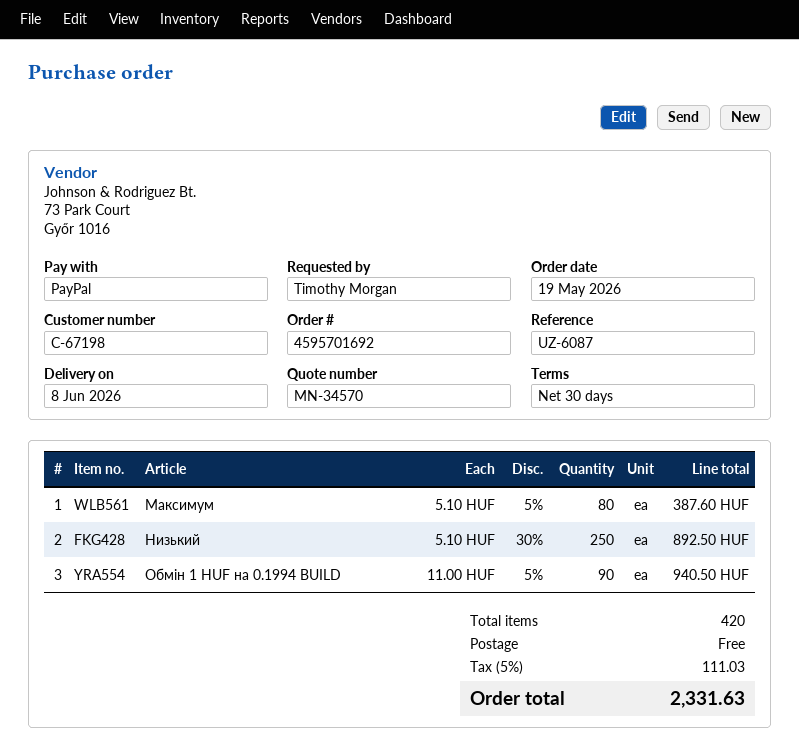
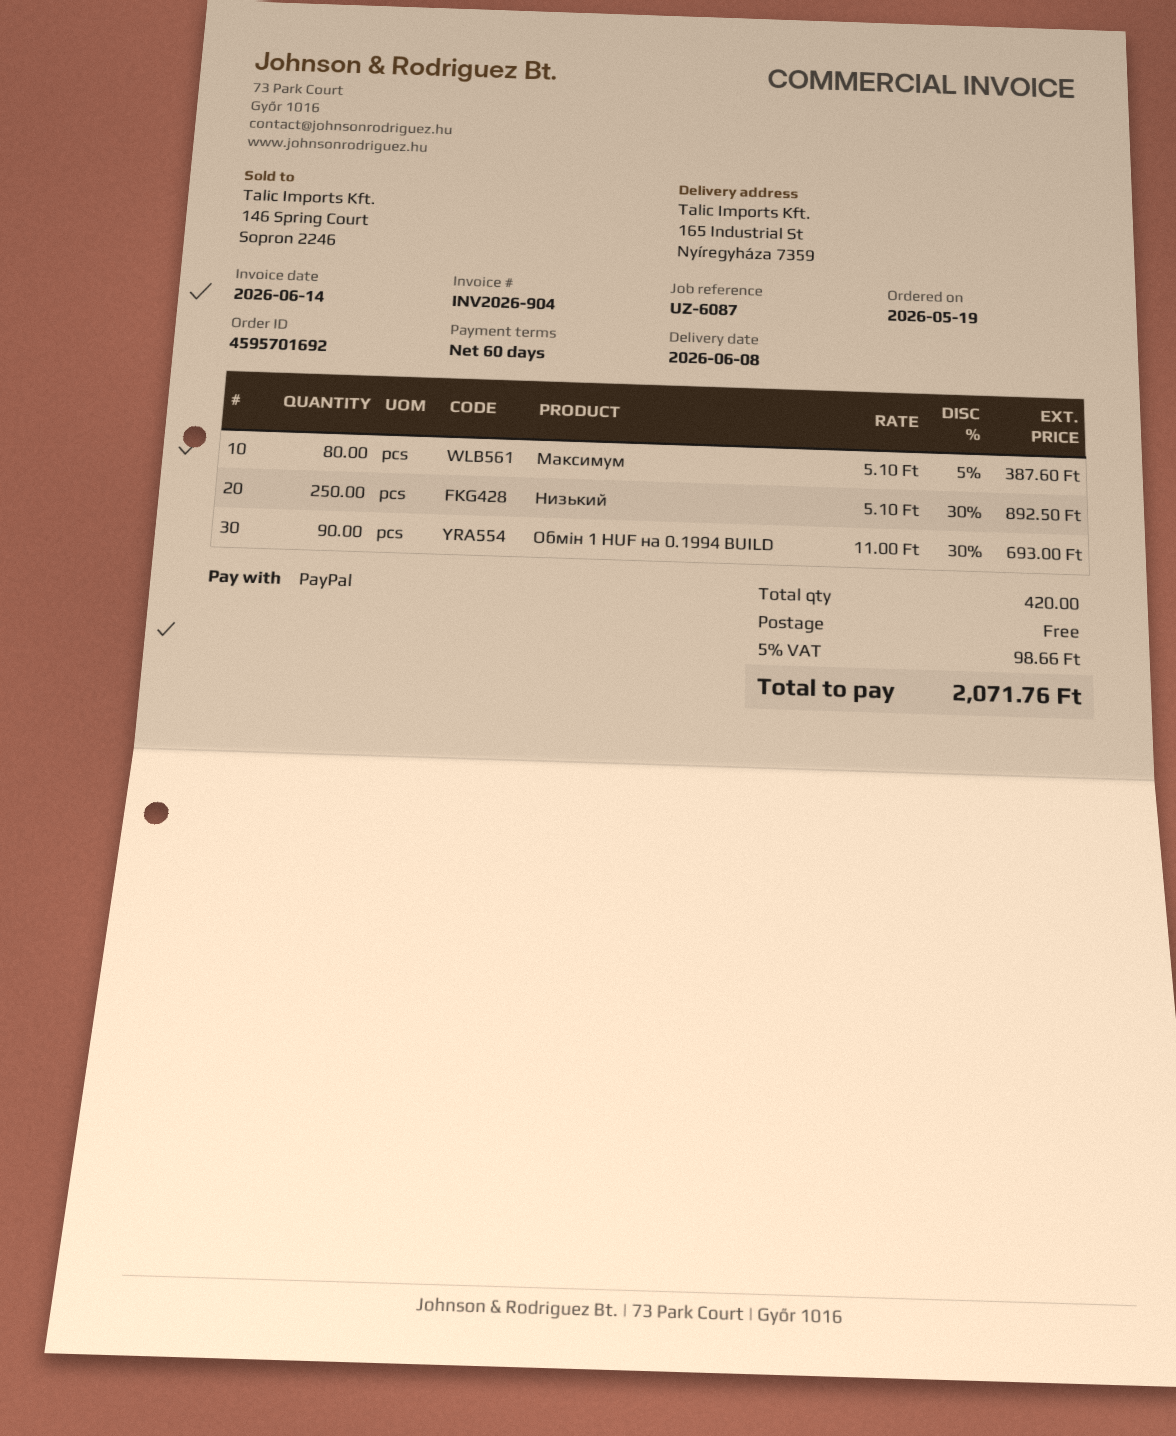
payment terms: 30 days -> 60 days
Обмін 1 HUF на 0.1994 BUILD: 90 x 11.00 - 5% = 940.50 -> 90 x 11.00 - 30% = 693.00
tax: 5% = 111.03 -> 5% = 98.66
total: 2331.63 -> 2071.76

